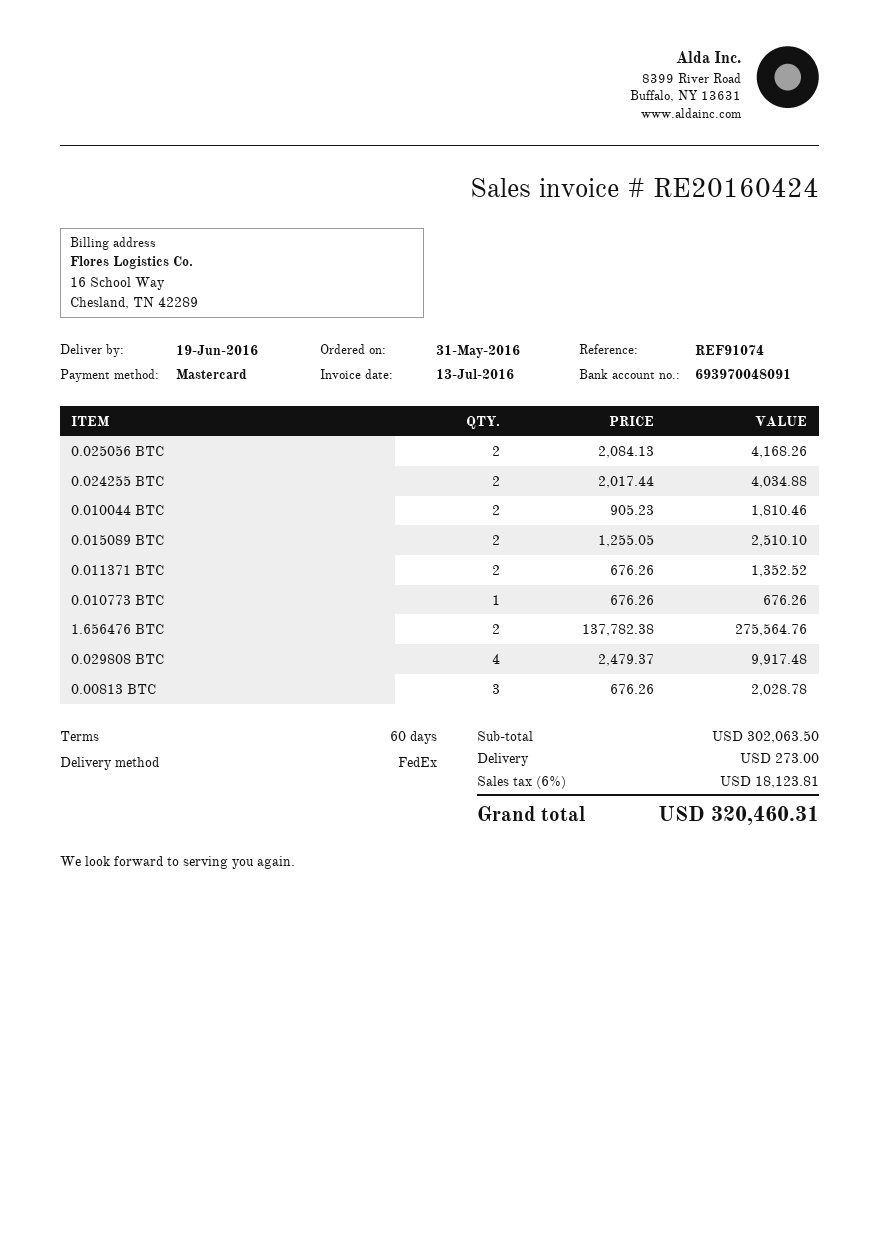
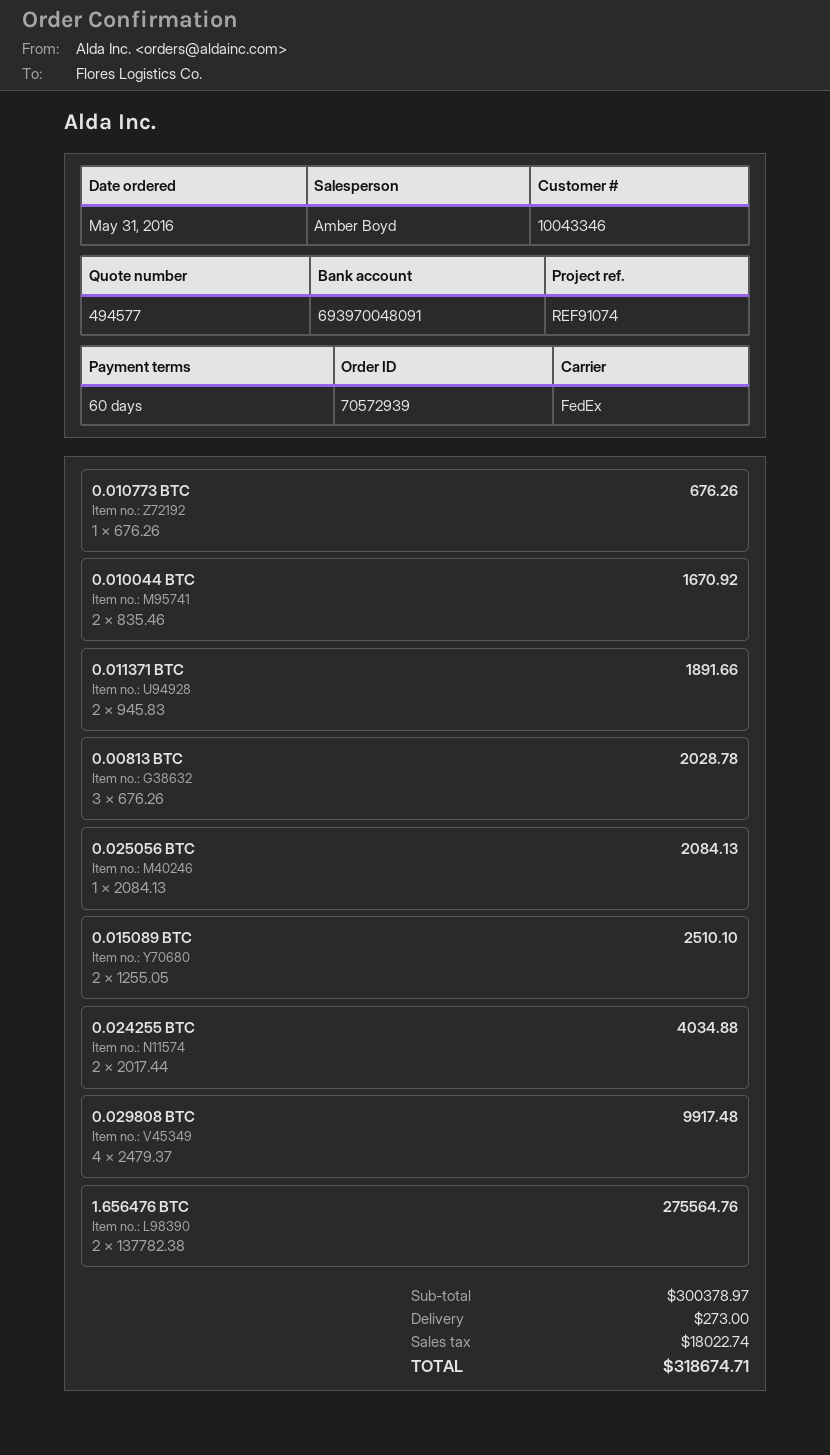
0.025056 BTC: 2 x 2084.13 = 4168.26 -> 1 x 2084.13 = 2084.13
0.010044 BTC: 2 x 905.23 = 1810.46 -> 2 x 835.46 = 1670.92
0.011371 BTC: 2 x 676.26 = 1352.52 -> 2 x 945.83 = 1891.66
subtotal: 302063.50 -> 300378.97
tax: 18123.81 -> 18022.74
total: 320460.31 -> 318674.71

